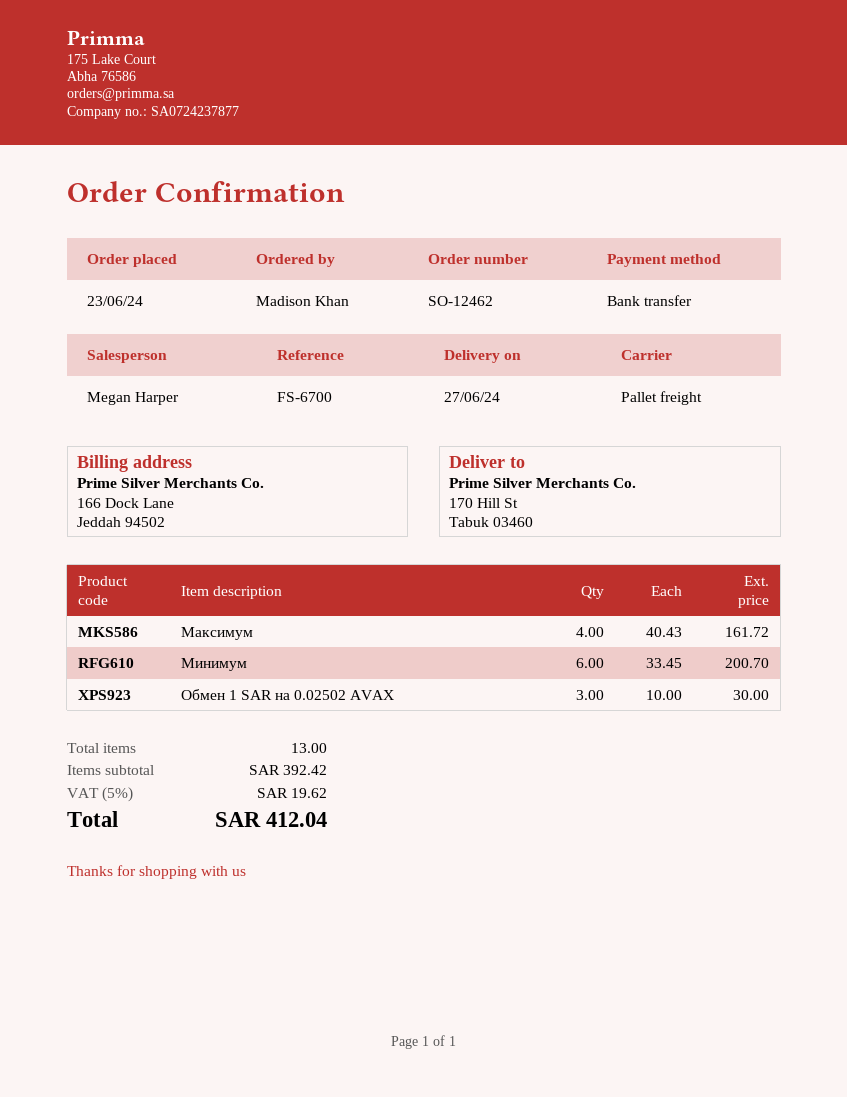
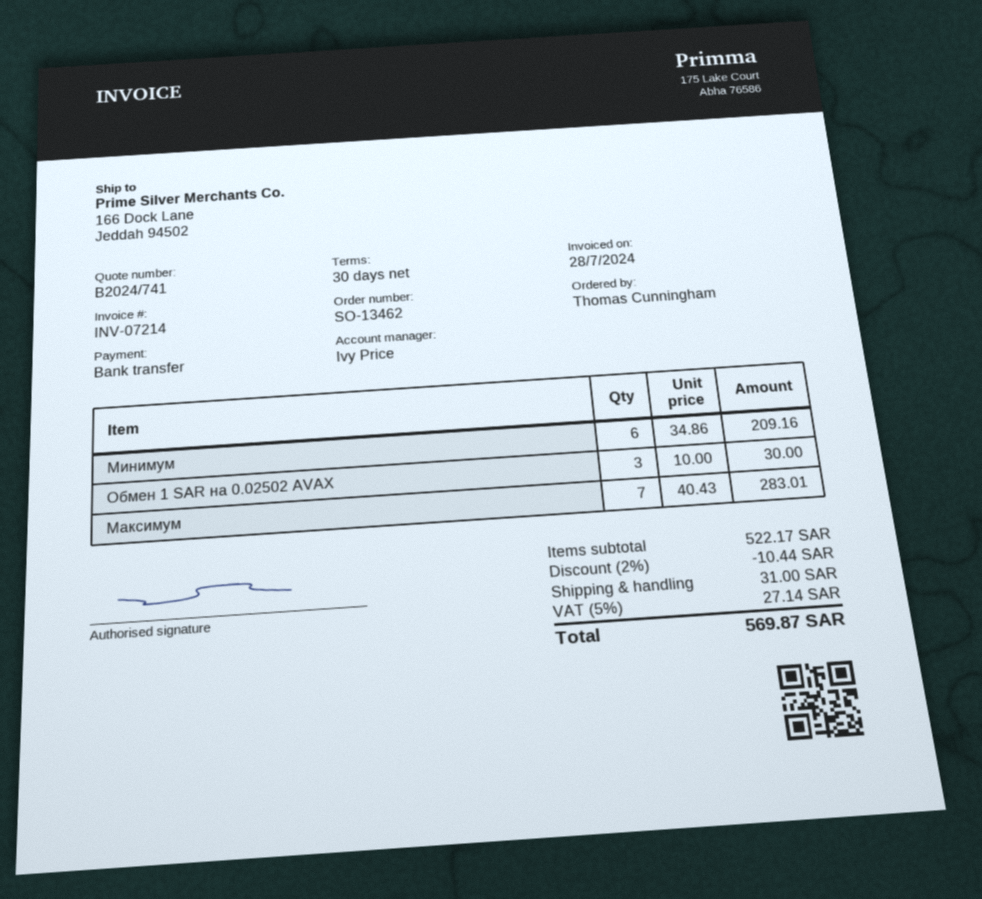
order number: SO-12462 -> SO-13462
ordered by: Madison Khan -> Thomas Cunningham
sales rep: Megan Harper -> Ivy Price
ship to: 170 Hill St, Tabuk 03460 -> 166 Dock Lane, Jeddah 94502
Максимум: 4 x 40.43 = 161.72 -> 7 x 40.43 = 283.01
Минимум: 6 x 33.45 = 200.70 -> 6 x 34.86 = 209.16
subtotal: 392.42 -> 522.17
discount: none -> 2% = 10.44
shipping: none -> 31.00
tax: 5% = 19.62 -> 5% = 27.14
total: 412.04 -> 569.87

